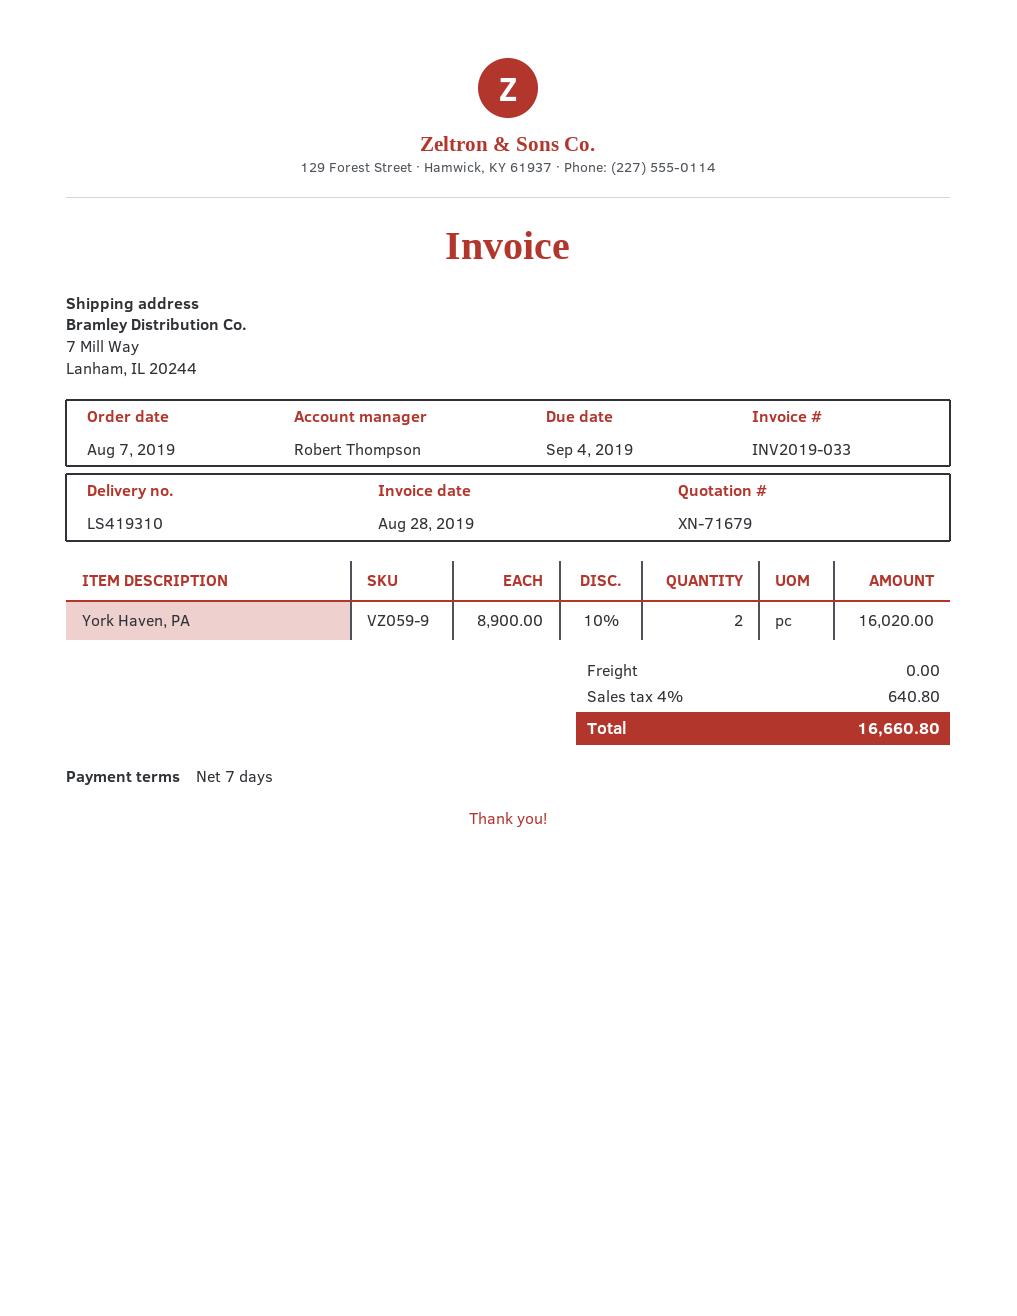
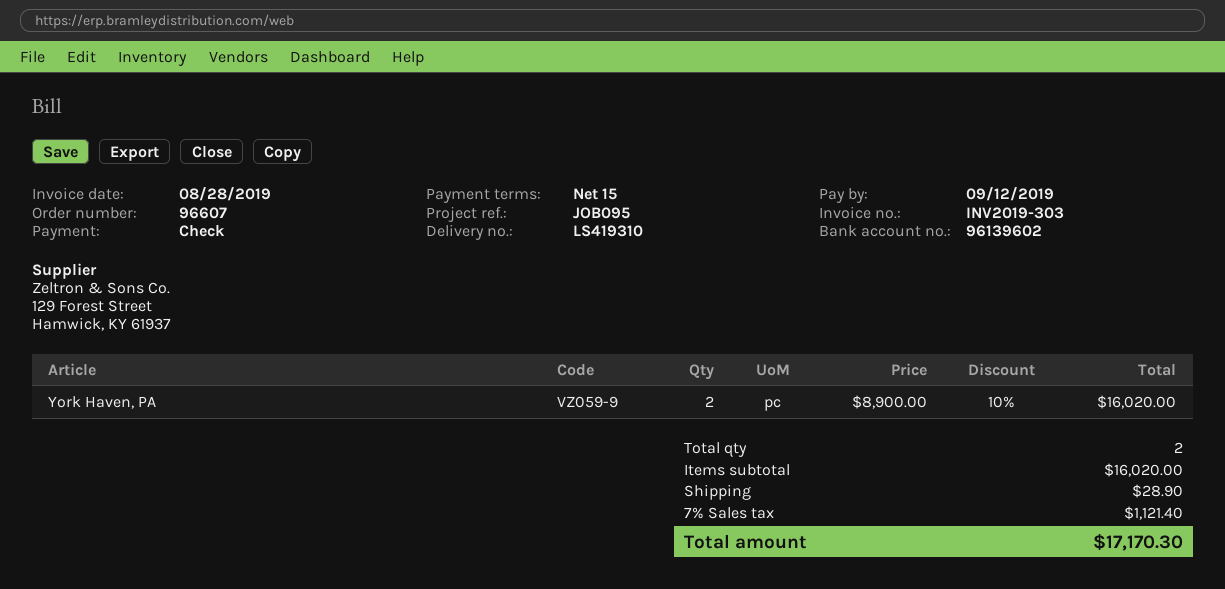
invoice number: INV2019-033 -> INV2019-303
payment terms: 7 days -> 15 days
due date: 2019-09-04 -> 2019-09-12
shipping: 0.00 -> 28.90
tax: 4% = 640.80 -> 7% = 1121.40
total: 16660.80 -> 17170.30

